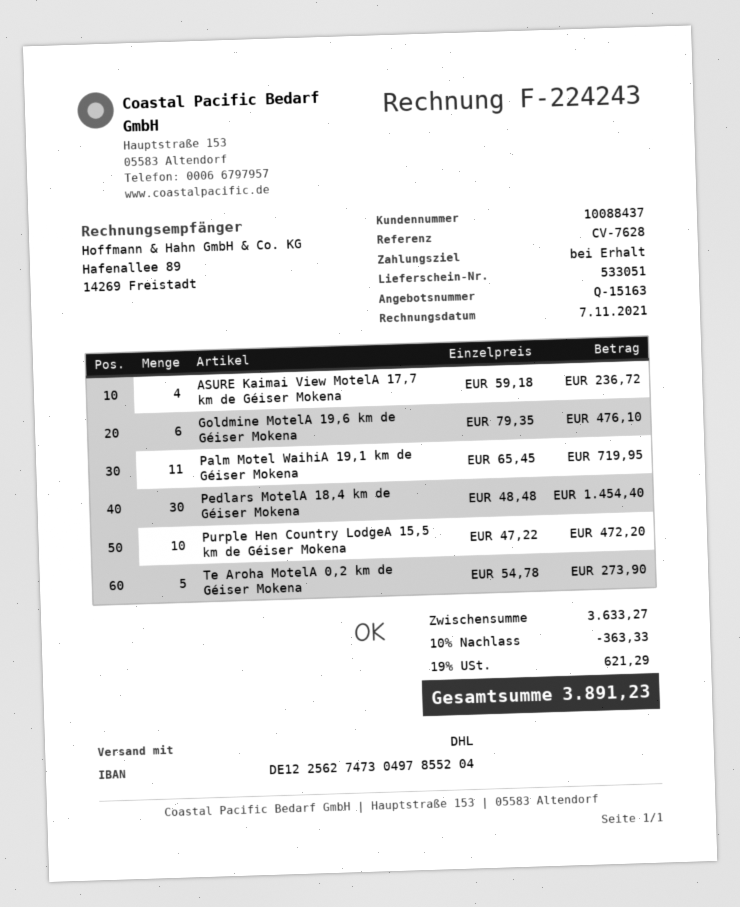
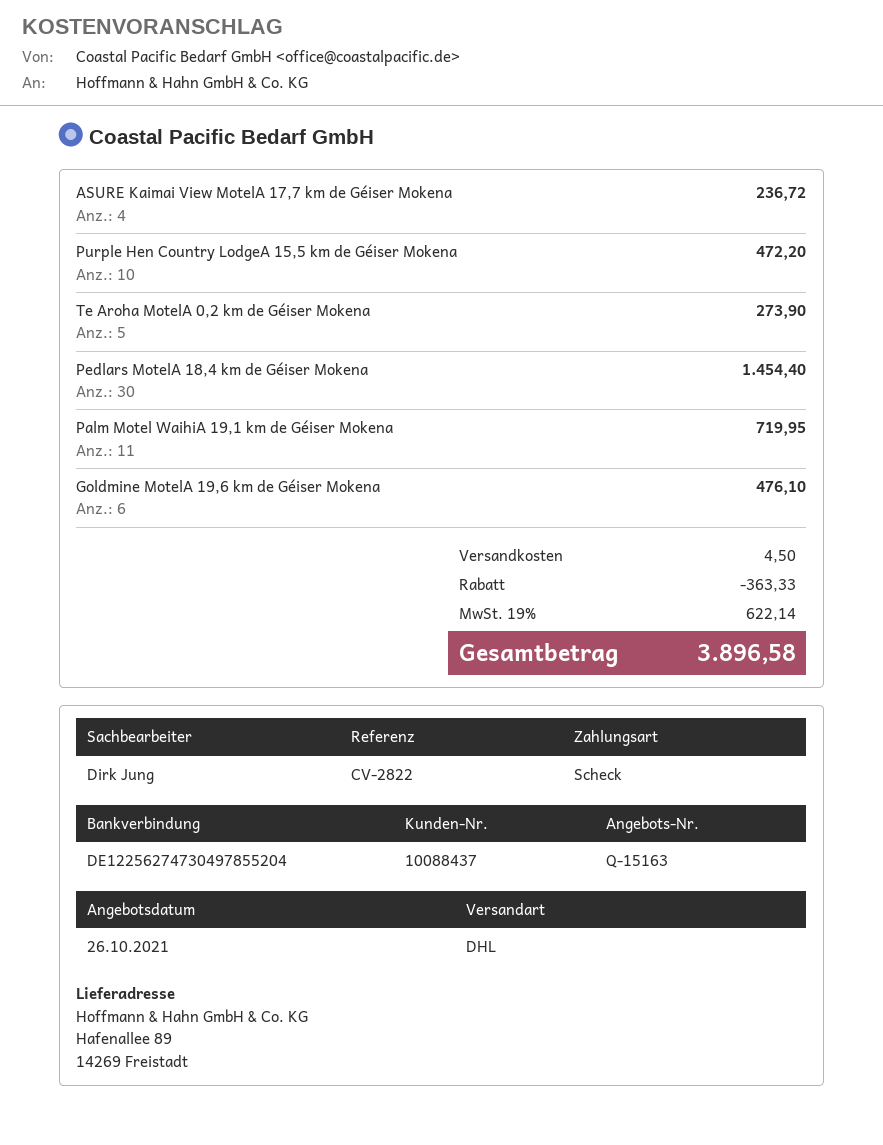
reference: CV-7628 -> CV-2822
shipping: none -> 4.50
tax: 19% = 621.29 -> 19% = 622.14
total: 3891.23 -> 3896.58

